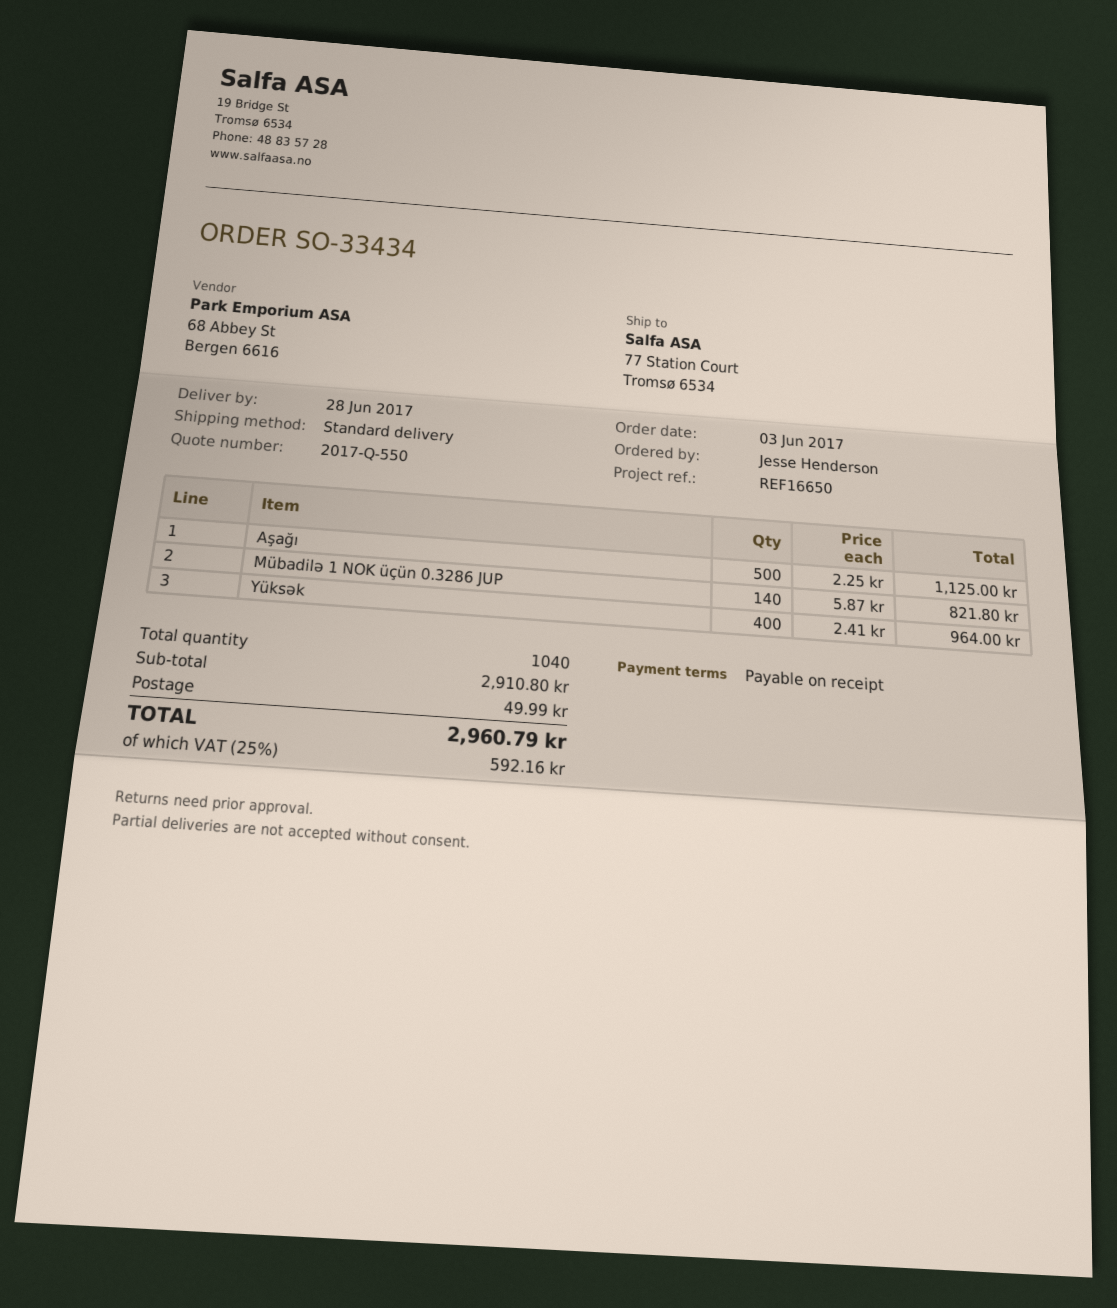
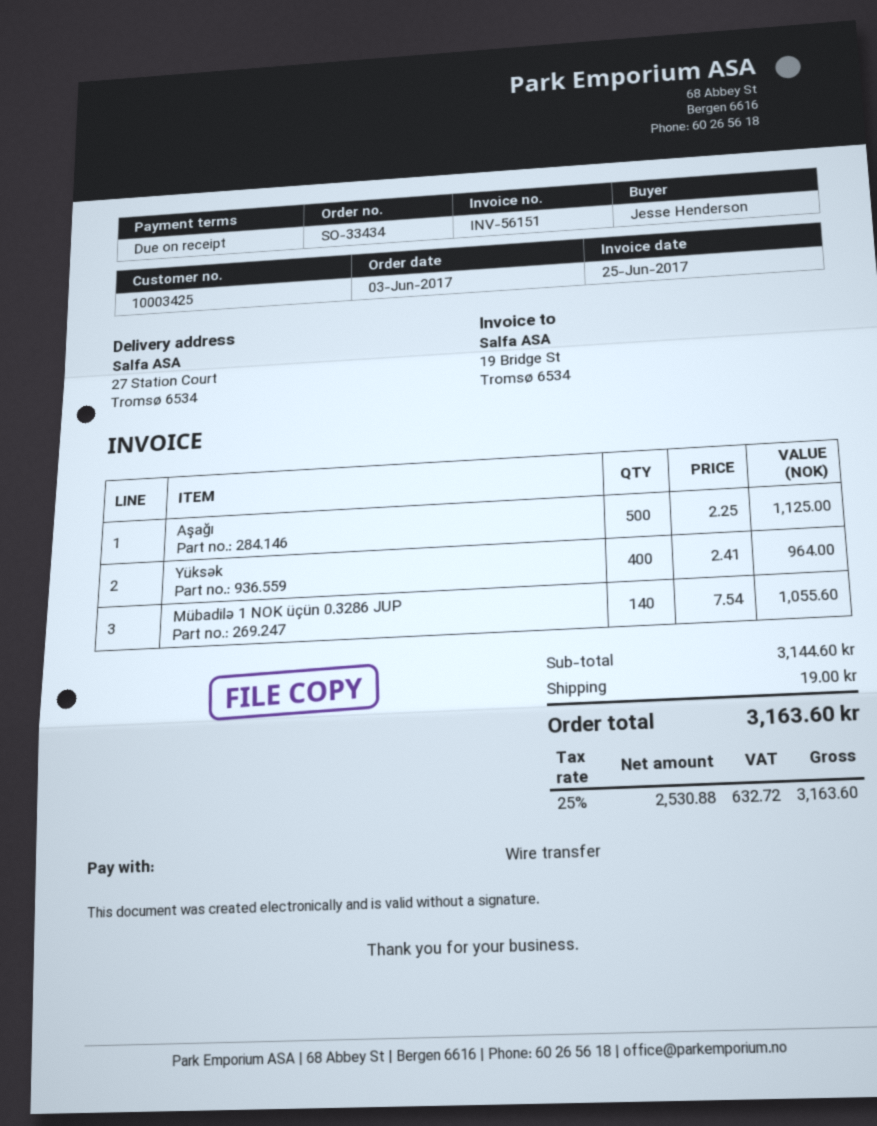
ship to: 77 Station Court, Tromsø 6534 -> 27 Station Court, Tromsø 6534
Mübadilə 1 NOK üçün 0.3286 JUP: 140 x 5.87 = 821.80 -> 140 x 7.54 = 1055.60
subtotal: 2910.80 -> 3144.60
shipping: 49.99 -> 19.00
tax: 25% = 592.16 -> 25% = 632.72
total: 2960.79 -> 3163.60

